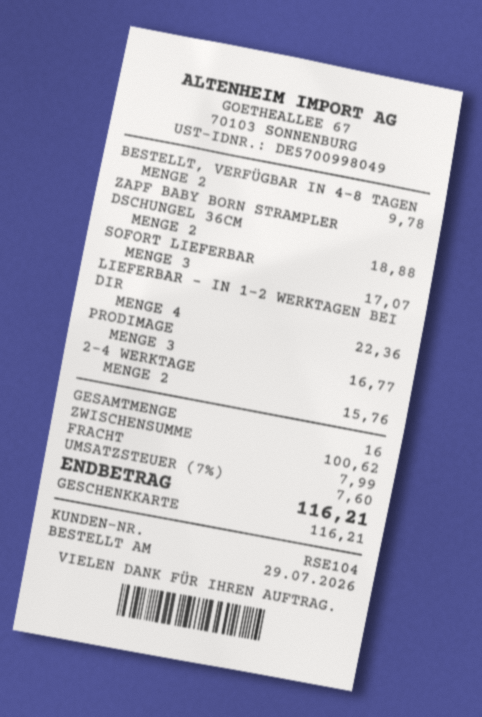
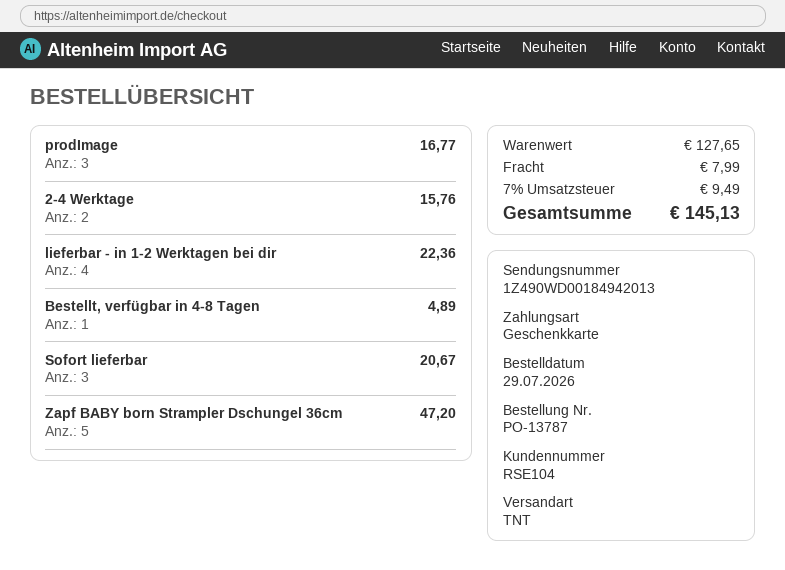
BESTELLT, VERFÜGBAR IN 4-8 TAGEN: 2 for 9.78 -> 1 for 4.89
ZAPF BABY BORN STRAMPLER DSCHUNGEL 36CM: 2 for 18.88 -> 5 for 47.20
SOFORT LIEFERBAR: 3 for 17.07 -> 3 for 20.67
subtotal: 100.62 -> 127.65
tax: 7% = 7.60 -> 7% = 9.49
total: 116.21 -> 145.13

